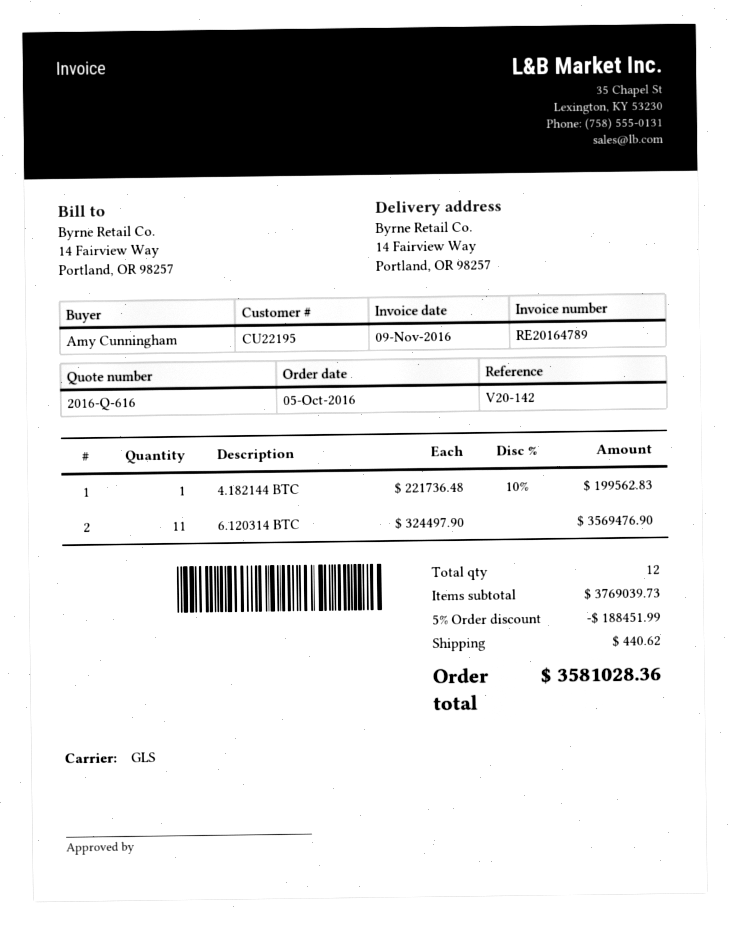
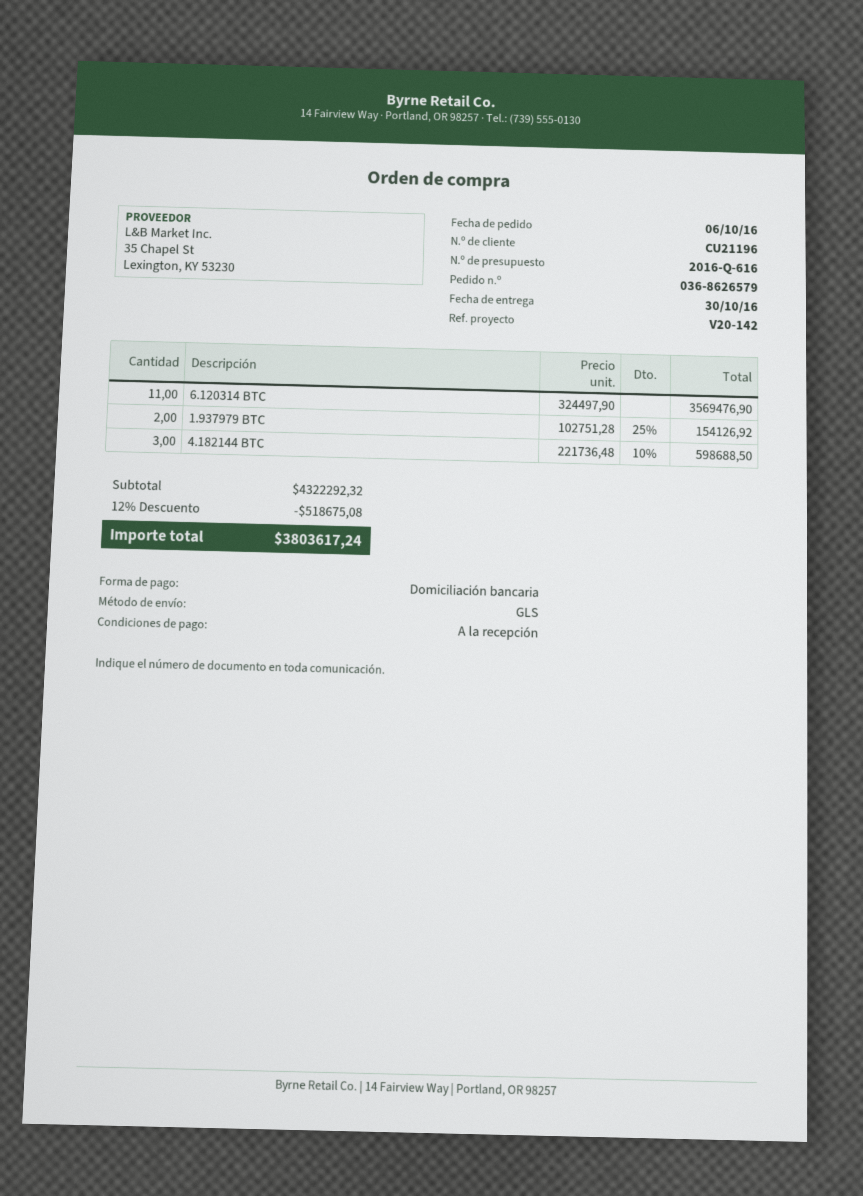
order date: 2016-10-05 -> 2016-10-06
customer number: CU22195 -> CU21196
4.182144 BTC: 1 x 221736.48 - 10% = 199562.83 -> 3 x 221736.48 - 10% = 598688.50
1.937979 BTC: none -> 2 x 102751.28 - 25% = 154126.92
subtotal: 3769039.73 -> 4322292.32
discount: 5% = 188451.99 -> 12% = 518675.08
shipping: 440.62 -> none
total: 3581028.36 -> 3803617.24

